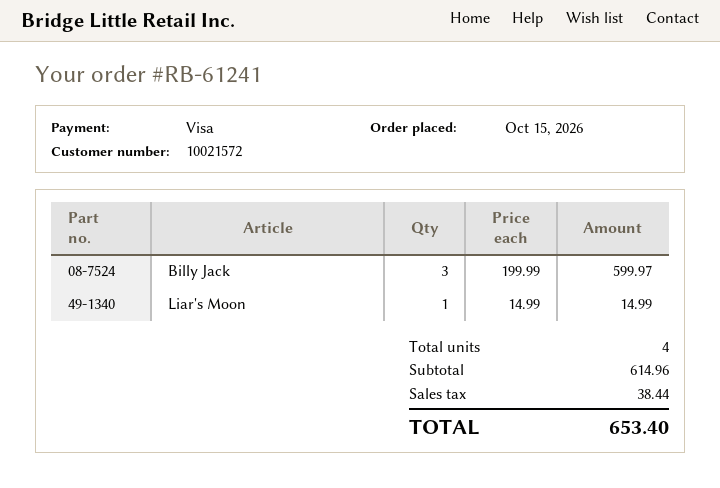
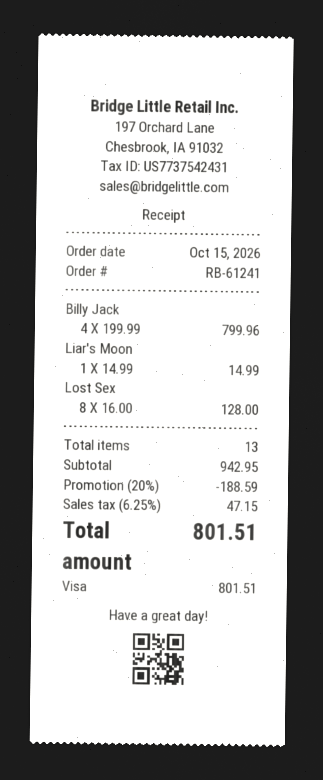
Billy Jack: 3 x 199.99 = 599.97 -> 4 x 199.99 = 799.96
Lost Sex: none -> 8 x 16.00 = 128.00
total quantity: 4 -> 13
subtotal: 614.96 -> 942.95
discount: none -> 20% = 188.59
tax: 38.44 -> 47.15
total: 653.40 -> 801.51

